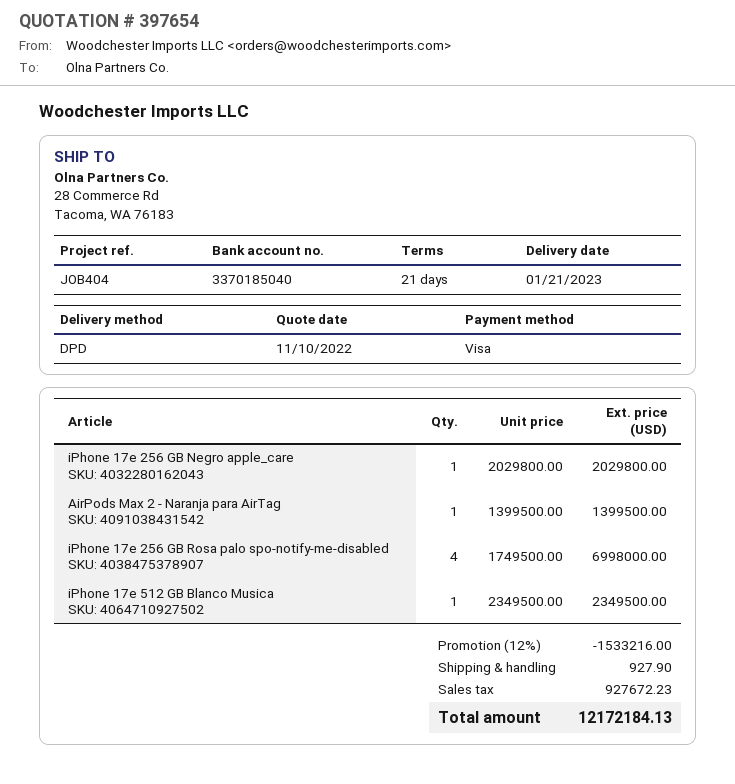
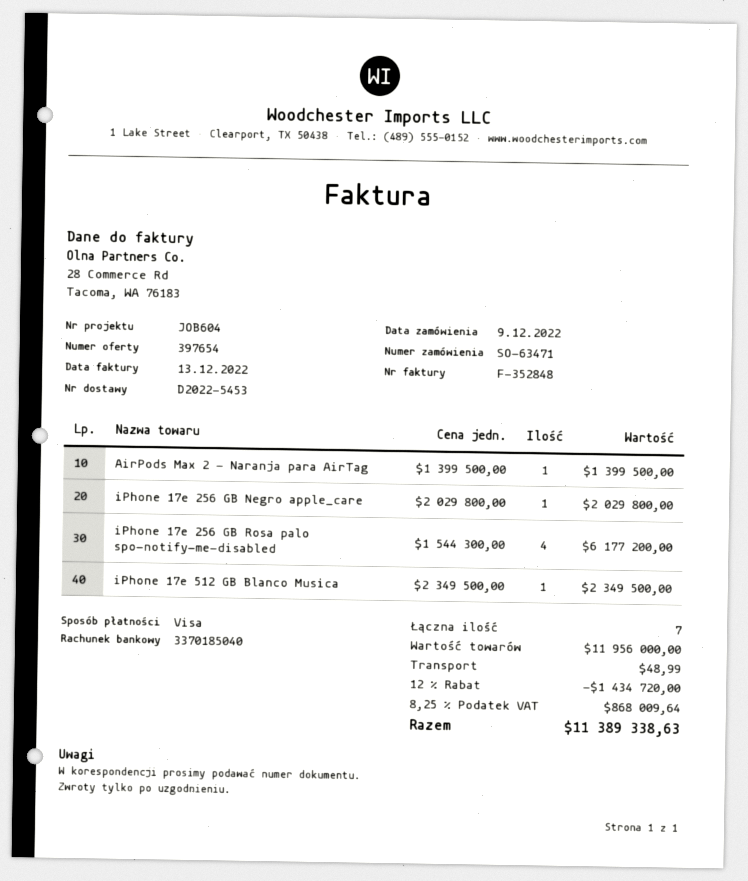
reference: JOB404 -> JOB604
iPhone 17e 256 GB Rosa palo spo-notify-me-disabled: 4 x 1749500.00 = 6998000.00 -> 4 x 1544300.00 = 6177200.00
discount: 12% = 1533216.00 -> 12% = 1434720.00
shipping: 927.90 -> 48.99
tax: 927672.23 -> 868009.64
total: 12172184.13 -> 11389338.63

